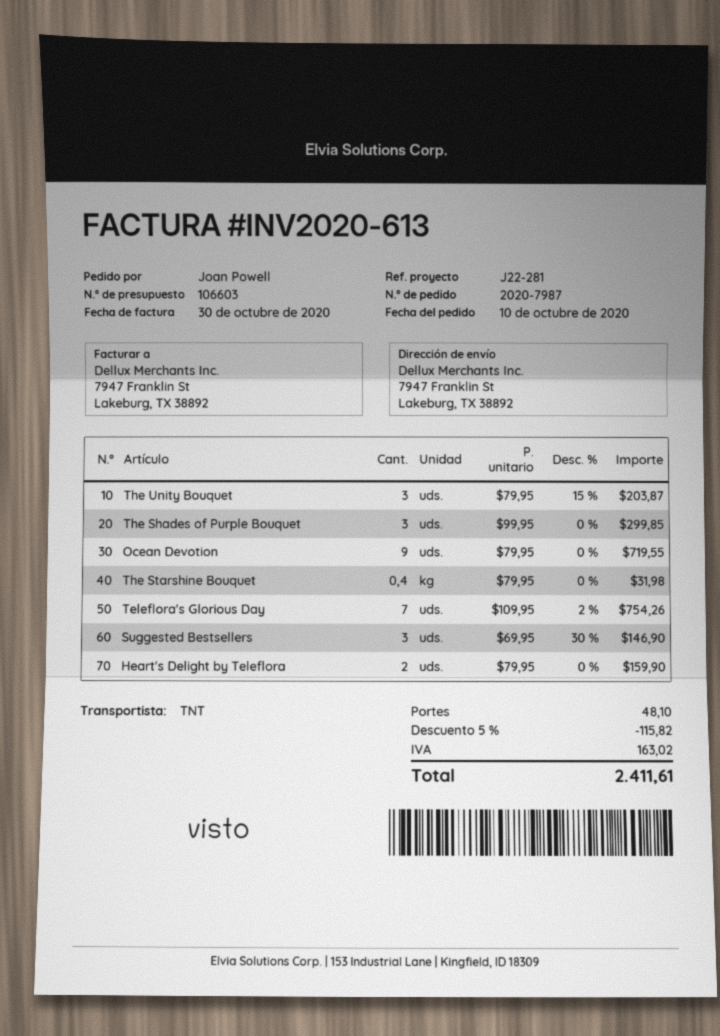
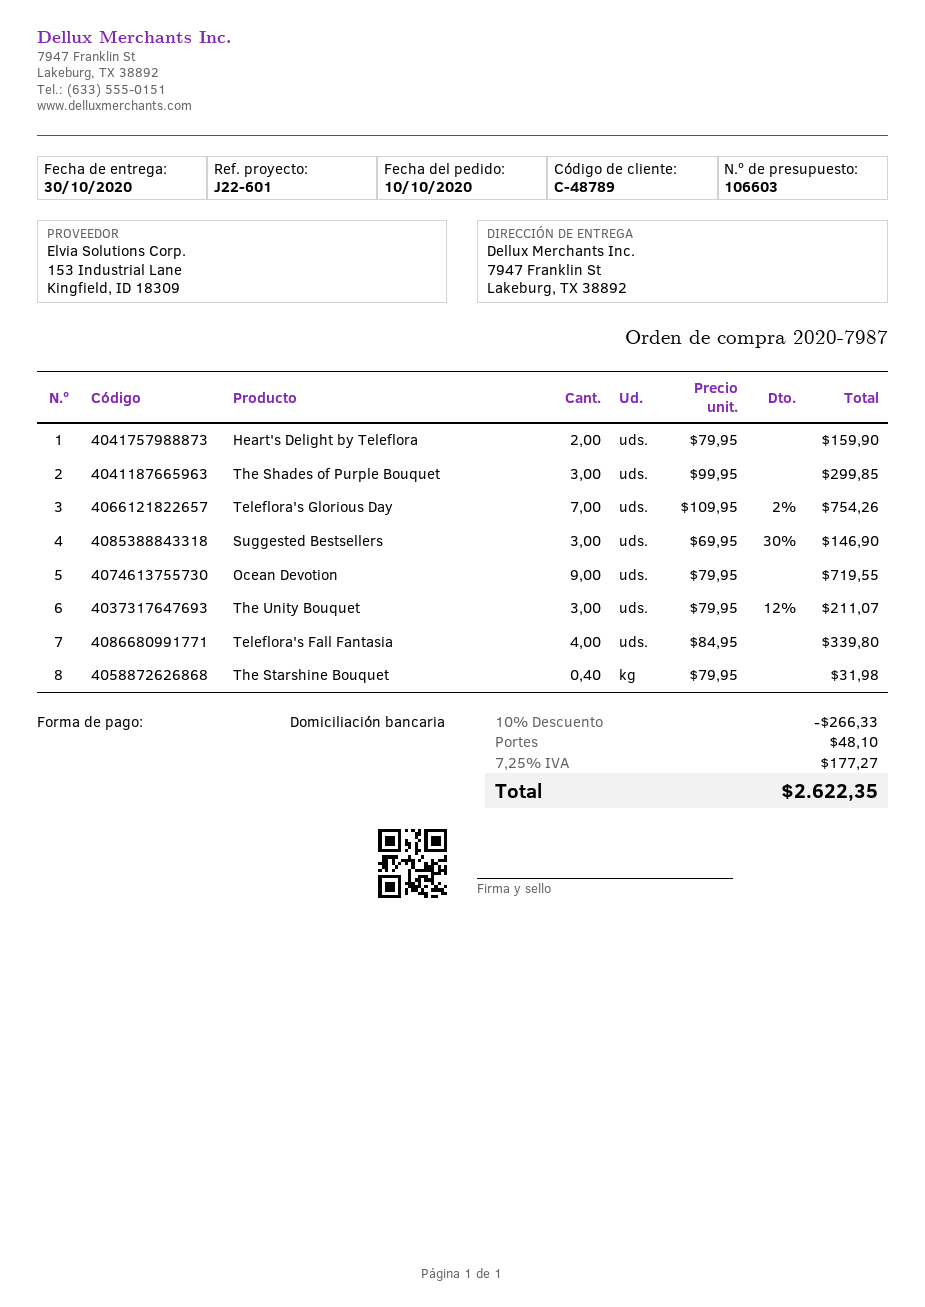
reference: J22-281 -> J22-601
The Unity Bouquet: 3 x 79.95 - 15% = 203.87 -> 3 x 79.95 - 12% = 211.07
Teleflora's Fall Fantasia: none -> 4 x 84.95 = 339.80
discount: 5% = 115.82 -> 10% = 266.33
tax: 163.02 -> 177.27
total: 2411.61 -> 2622.35

